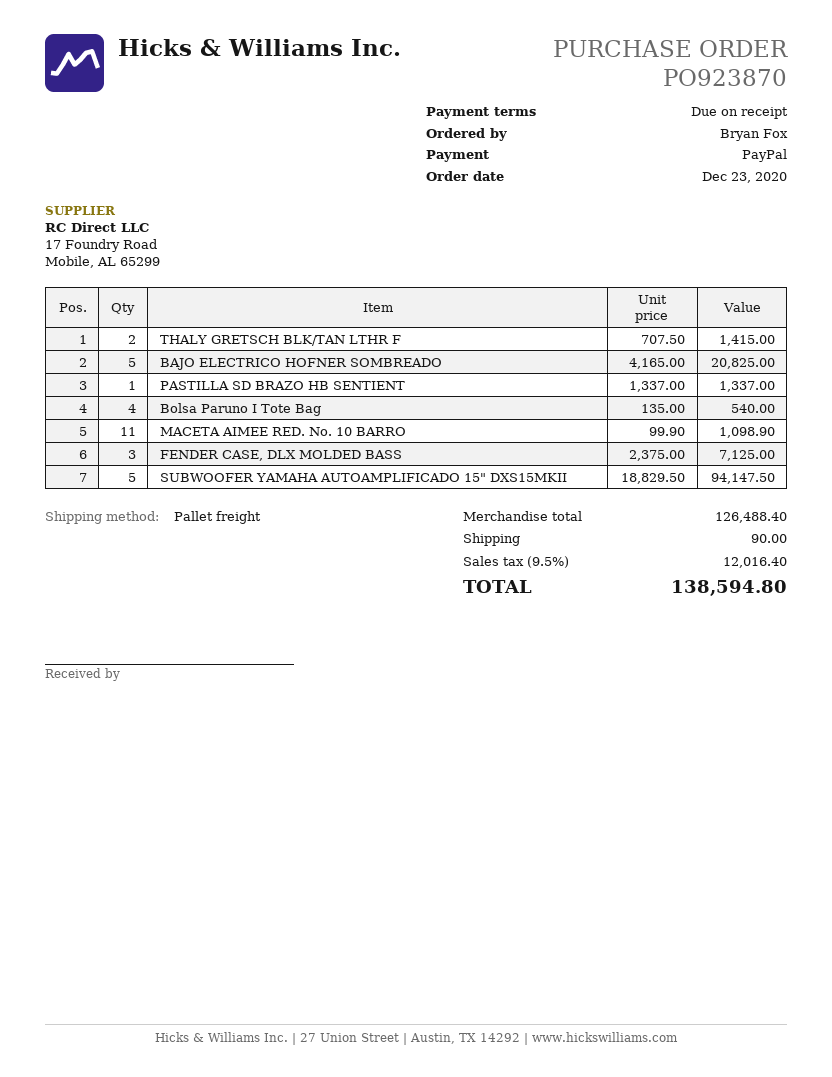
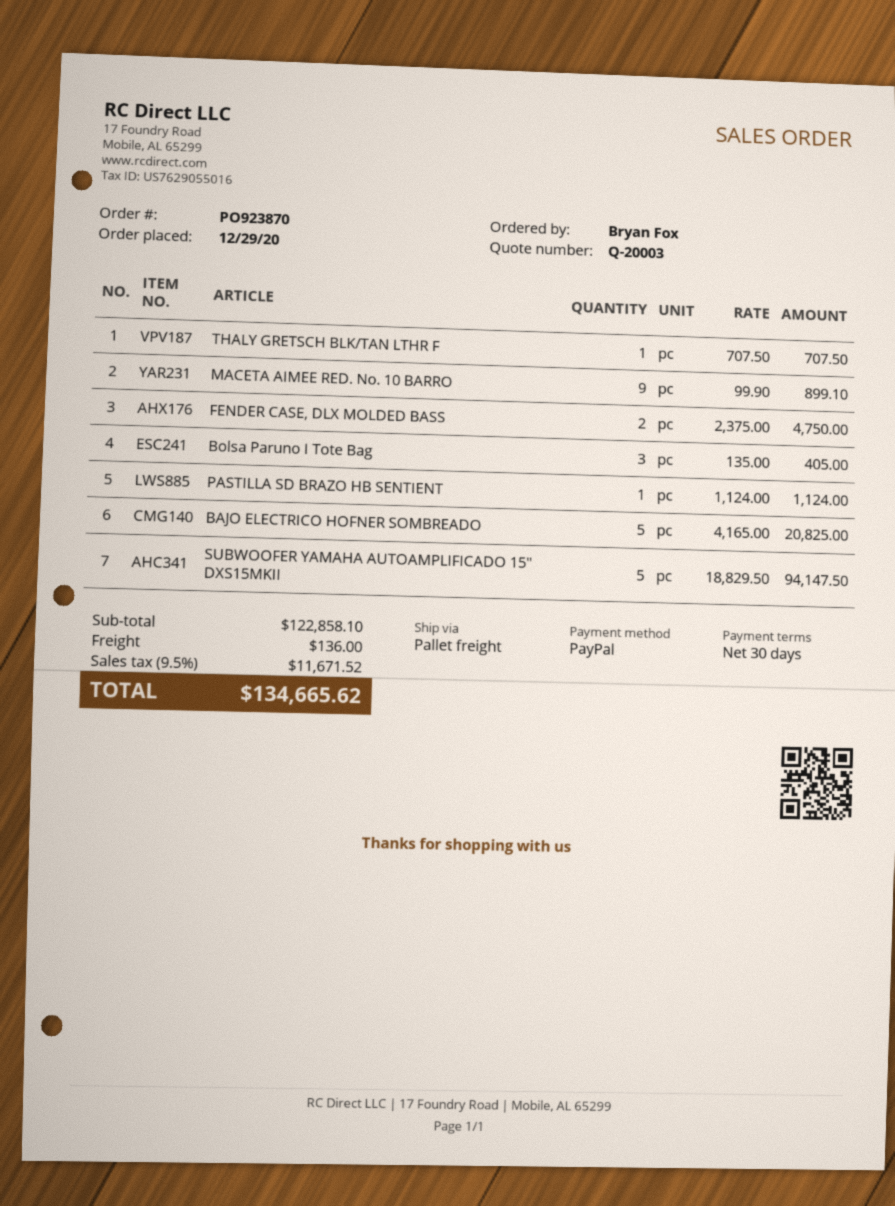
order date: 2020-12-23 -> 2020-12-29
payment terms: on receipt -> 30 days
THALY GRETSCH BLK/TAN LTHR F: 2 x 707.50 = 1415.00 -> 1 x 707.50 = 707.50
PASTILLA SD BRAZO HB SENTIENT: 1 x 1337.00 = 1337.00 -> 1 x 1124.00 = 1124.00
Bolsa Paruno I Tote Bag: 4 x 135.00 = 540.00 -> 3 x 135.00 = 405.00
MACETA AIMEE RED. No. 10 BARRO: 11 x 99.90 = 1098.90 -> 9 x 99.90 = 899.10
FENDER CASE, DLX MOLDED BASS: 3 x 2375.00 = 7125.00 -> 2 x 2375.00 = 4750.00
subtotal: 126488.40 -> 122858.10
shipping: 90.00 -> 136.00
tax: 9.5% = 12016.40 -> 9.5% = 11671.52
total: 138594.80 -> 134665.62

